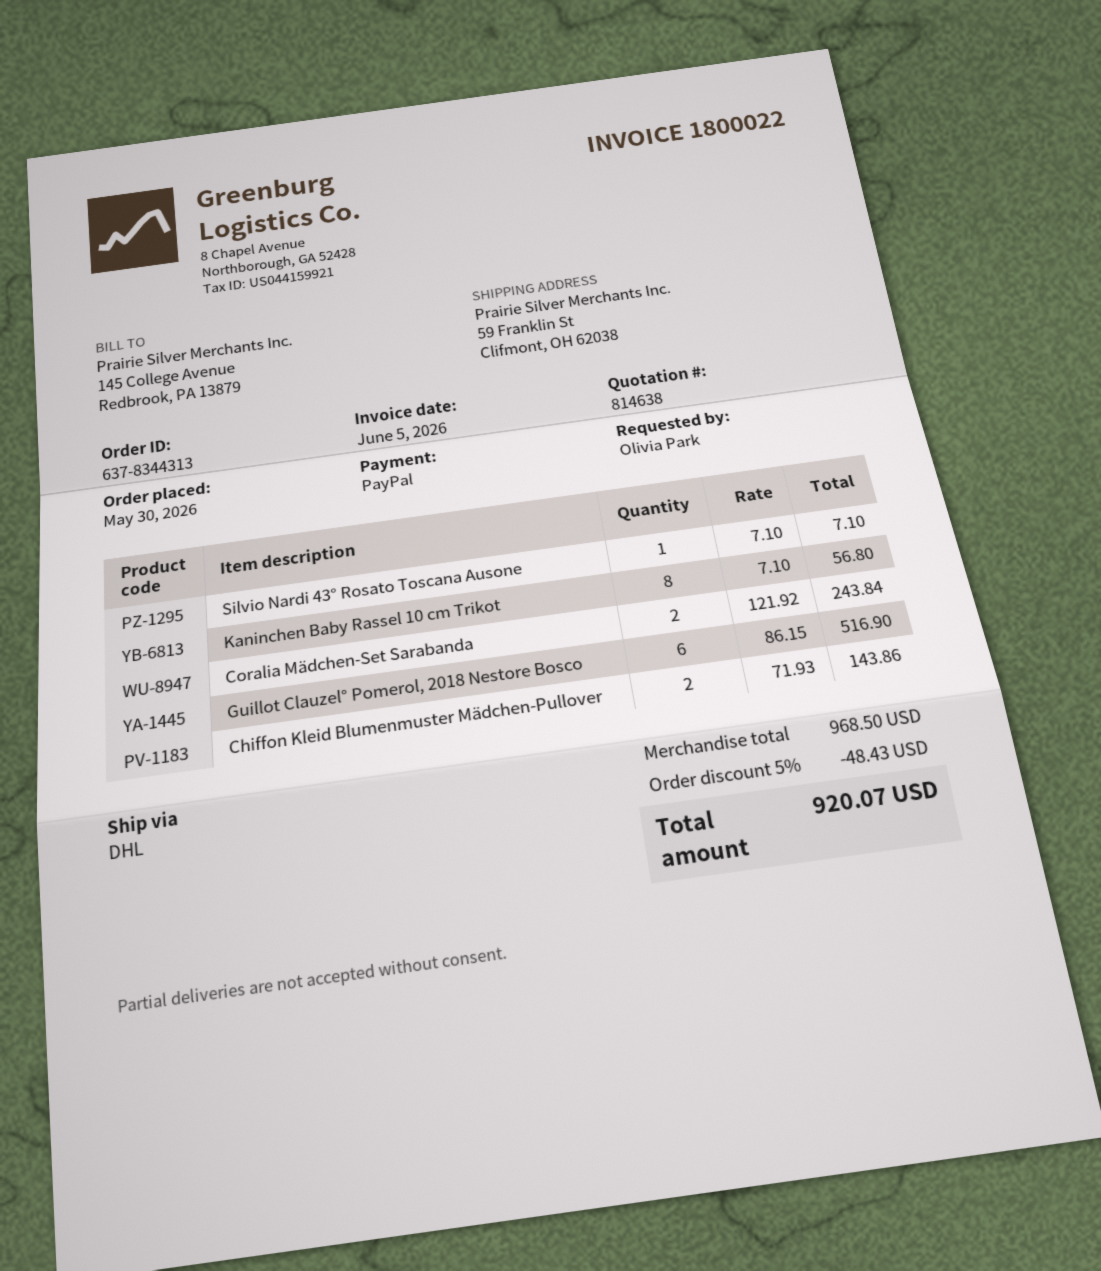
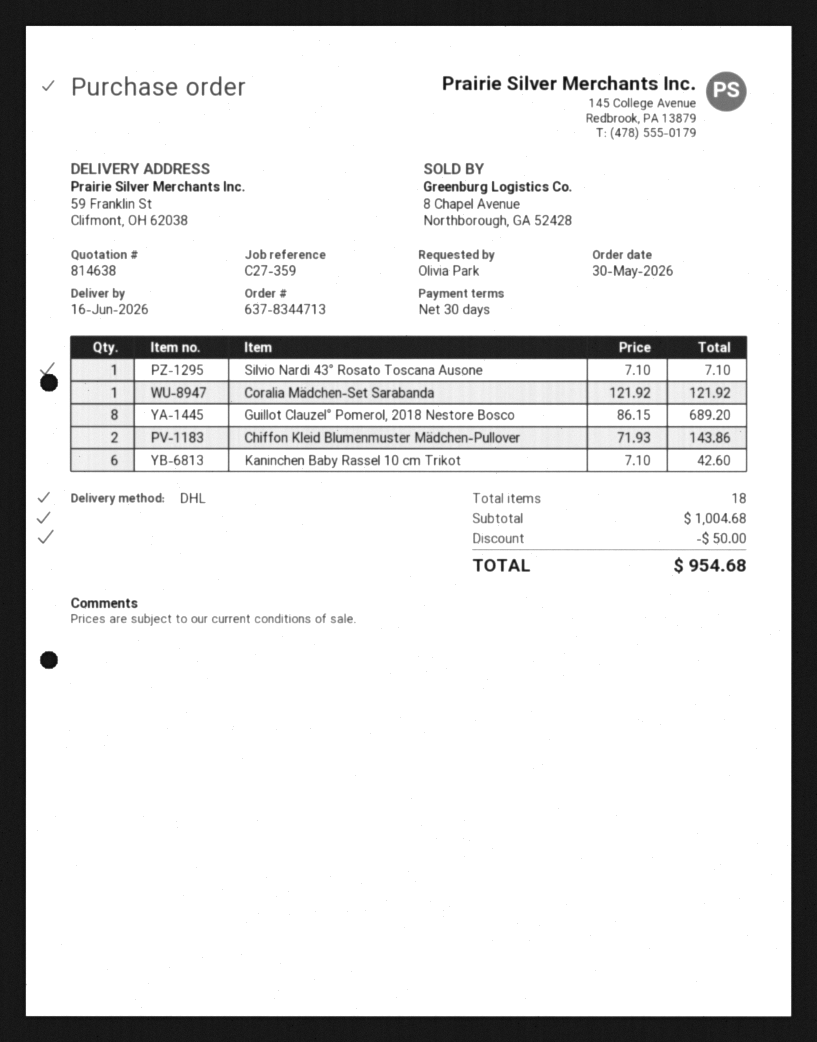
order number: 637-8344313 -> 637-8344713
Kaninchen Baby Rassel 10 cm Trikot: 8 x 7.10 = 56.80 -> 6 x 7.10 = 42.60
Coralia Mädchen-Set Sarabanda: 2 x 121.92 = 243.84 -> 1 x 121.92 = 121.92
Guillot Clauzel° Pomerol, 2018 Nestore Bosco: 6 x 86.15 = 516.90 -> 8 x 86.15 = 689.20
subtotal: 968.50 -> 1004.68
discount: 48.43 -> 50.00
total: 920.07 -> 954.68

